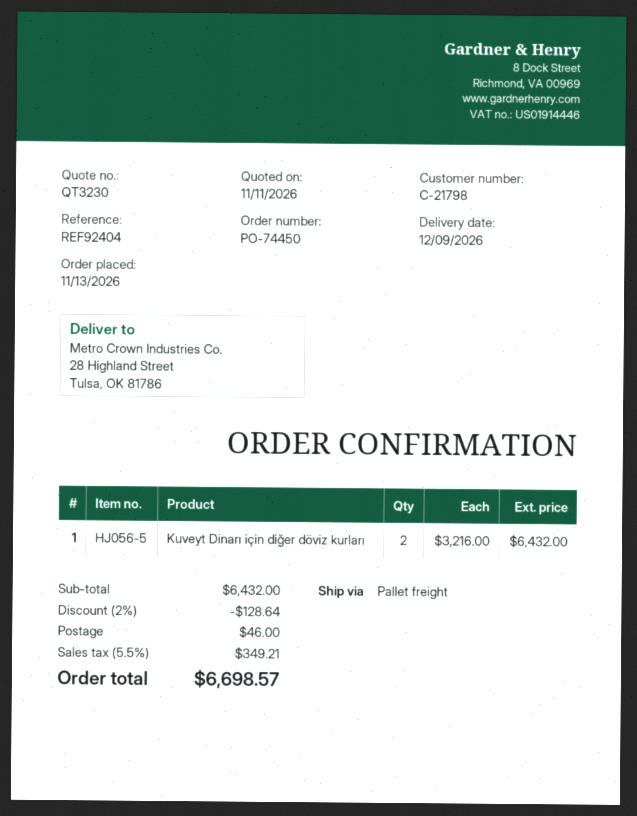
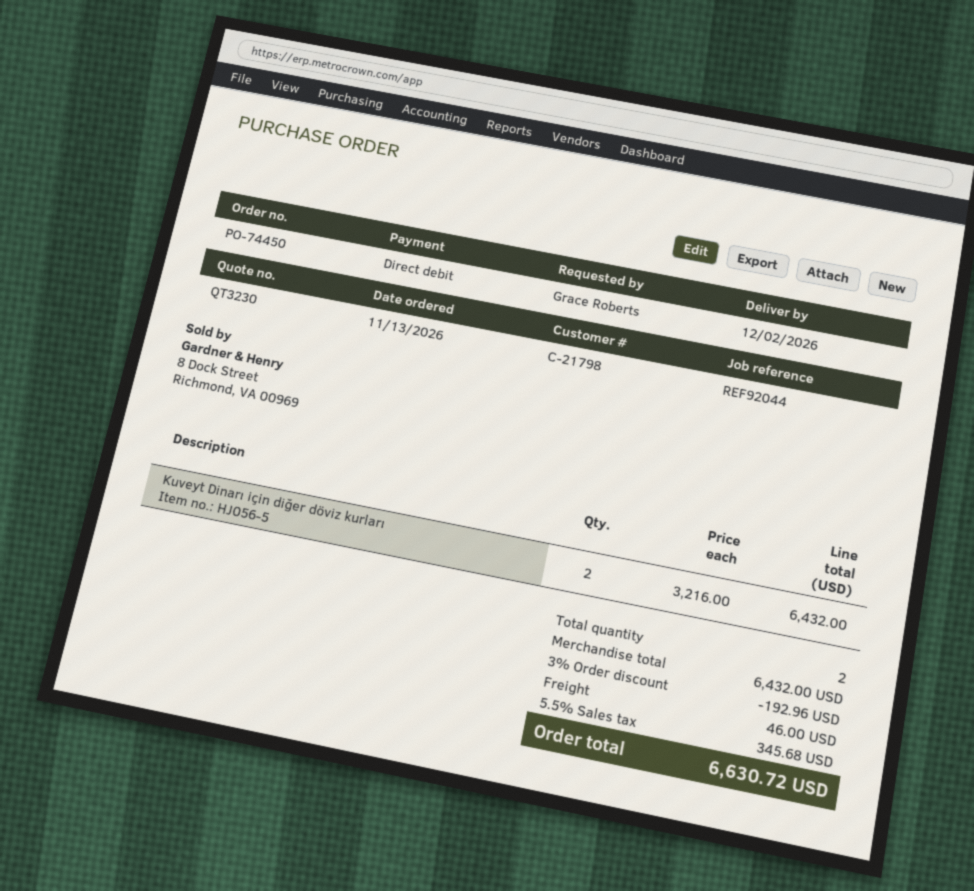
delivery date: 2026-12-09 -> 2026-12-02
reference: REF92404 -> REF92044
discount: 2% = 128.64 -> 3% = 192.96
tax: 5.5% = 349.21 -> 5.5% = 345.68
total: 6698.57 -> 6630.72

